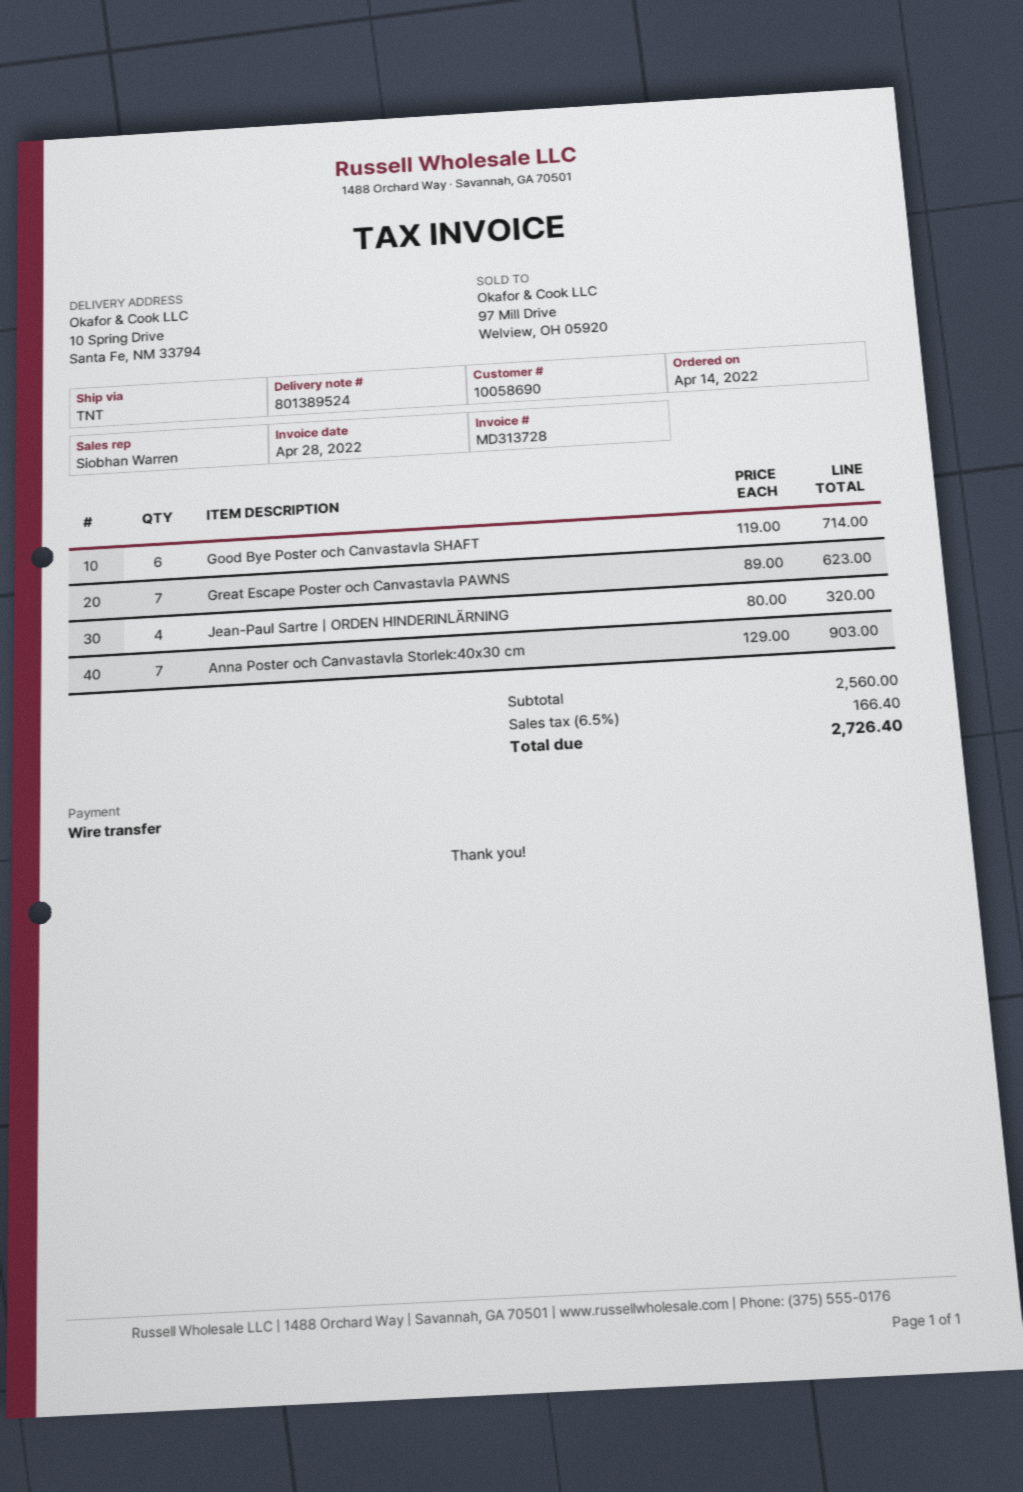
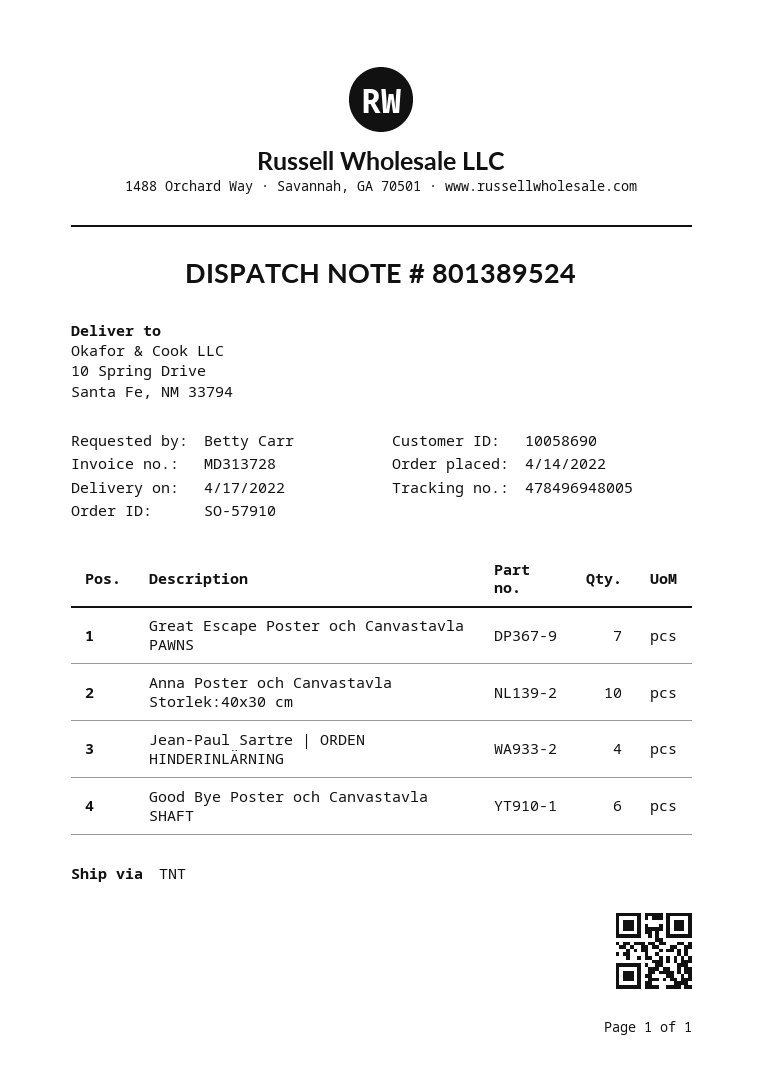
Anna Poster och Canvastavla Storlek:40x30 cm: 7 -> 10

